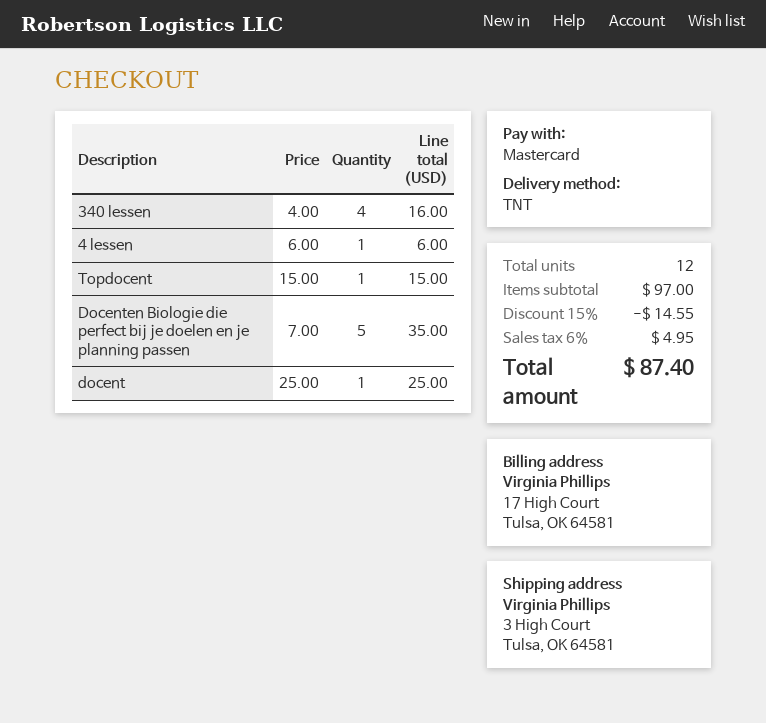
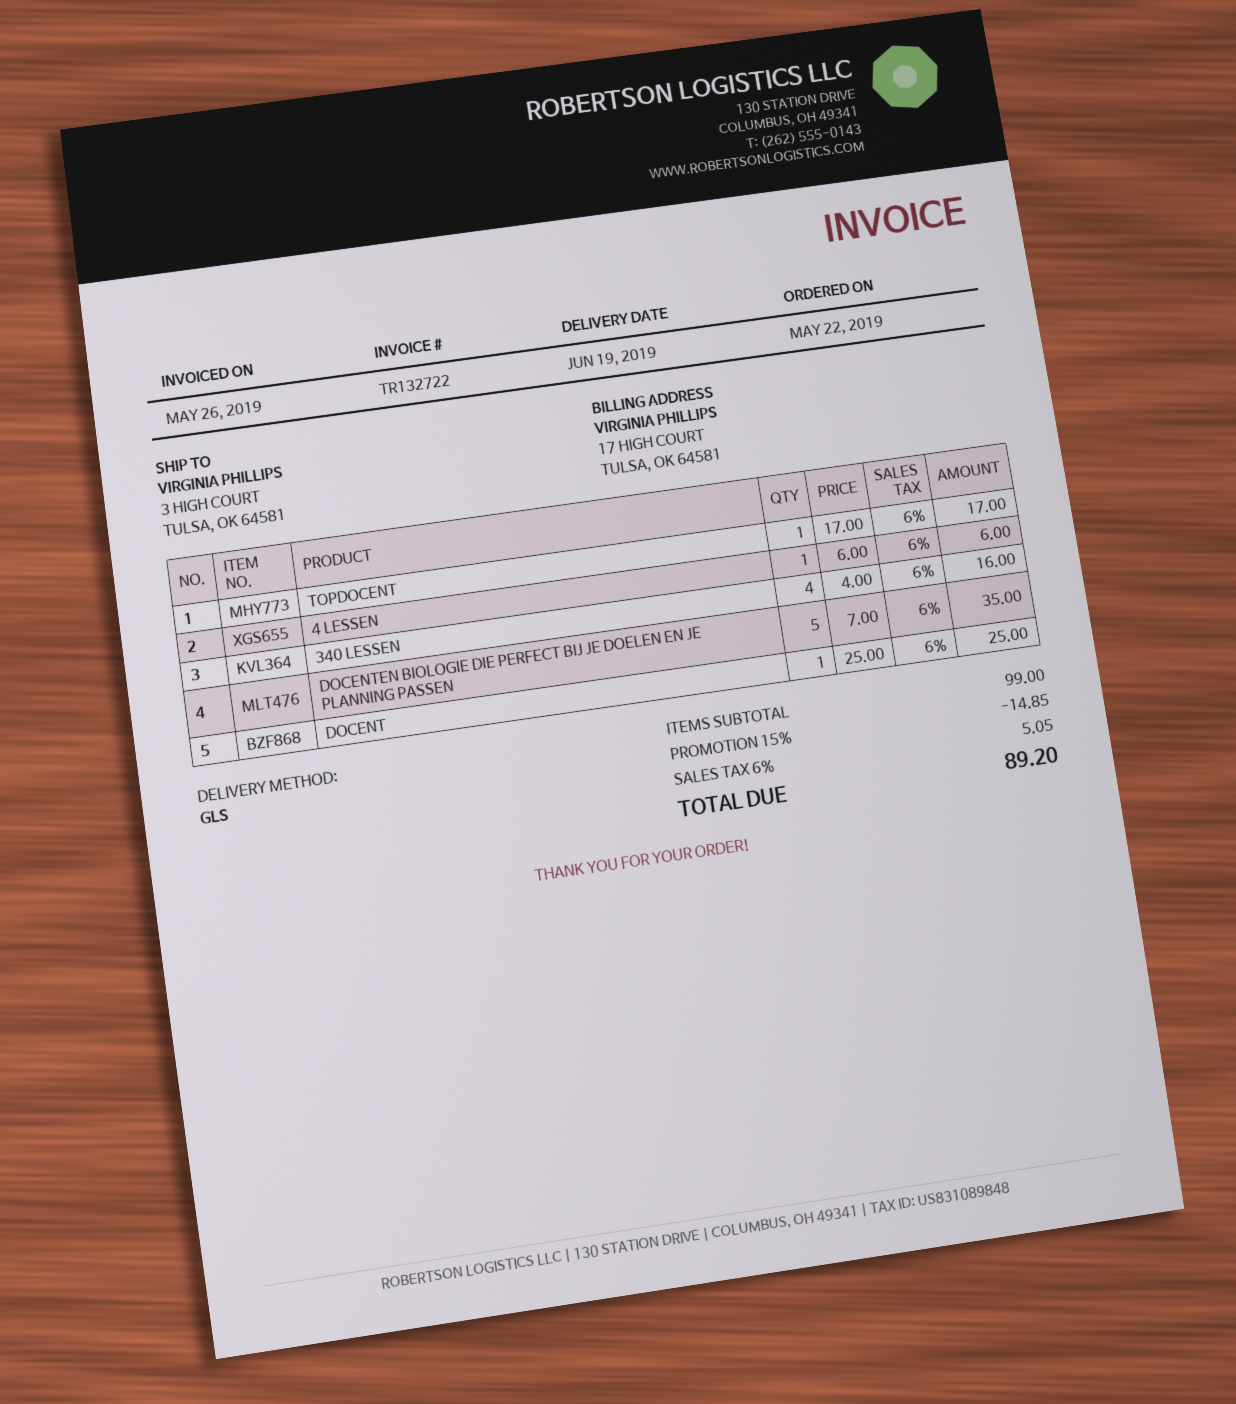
shipping method: TNT -> GLS
Topdocent: 1 x 15.00 = 15.00 -> 1 x 17.00 = 17.00
subtotal: 97.00 -> 99.00
discount: 15% = 14.55 -> 15% = 14.85
tax: 6% = 4.95 -> 6% = 5.05
total: 87.40 -> 89.20

